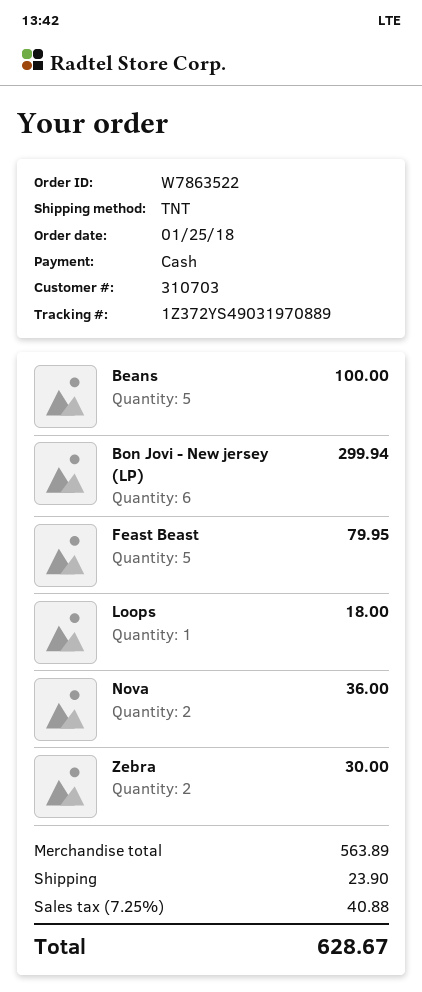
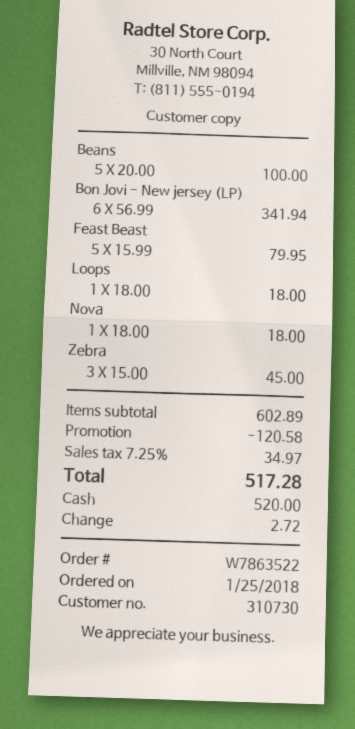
customer number: 310703 -> 310730
Bon Jovi - New jersey (LP): 6 for 299.94 -> 6 for 341.94
Nova: 2 for 36.00 -> 1 for 18.00
Zebra: 2 for 30.00 -> 3 for 45.00
subtotal: 563.89 -> 602.89
discount: none -> 120.58
shipping: 23.90 -> none
tax: 7.25% = 40.88 -> 7.25% = 34.97
total: 628.67 -> 517.28

